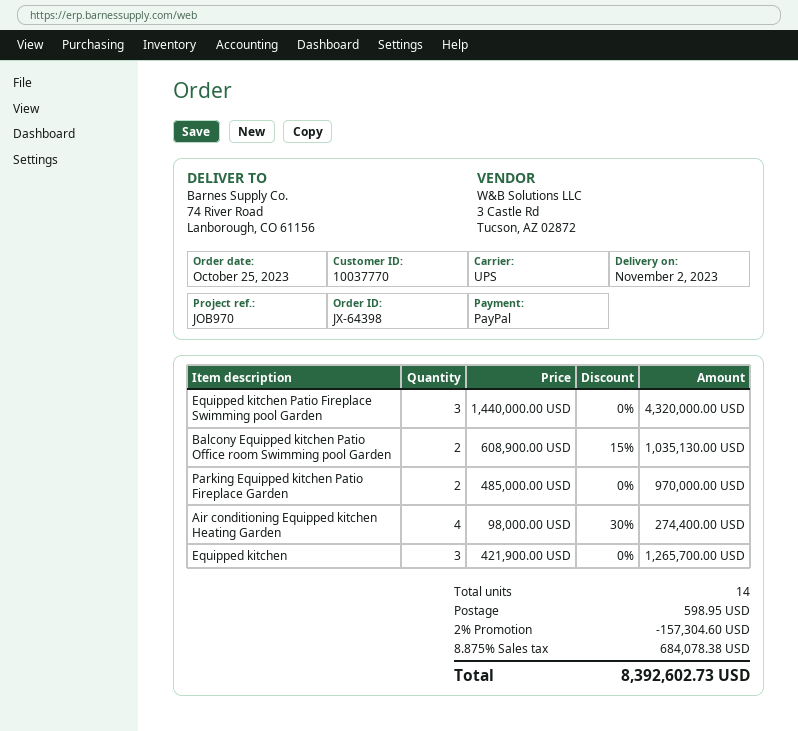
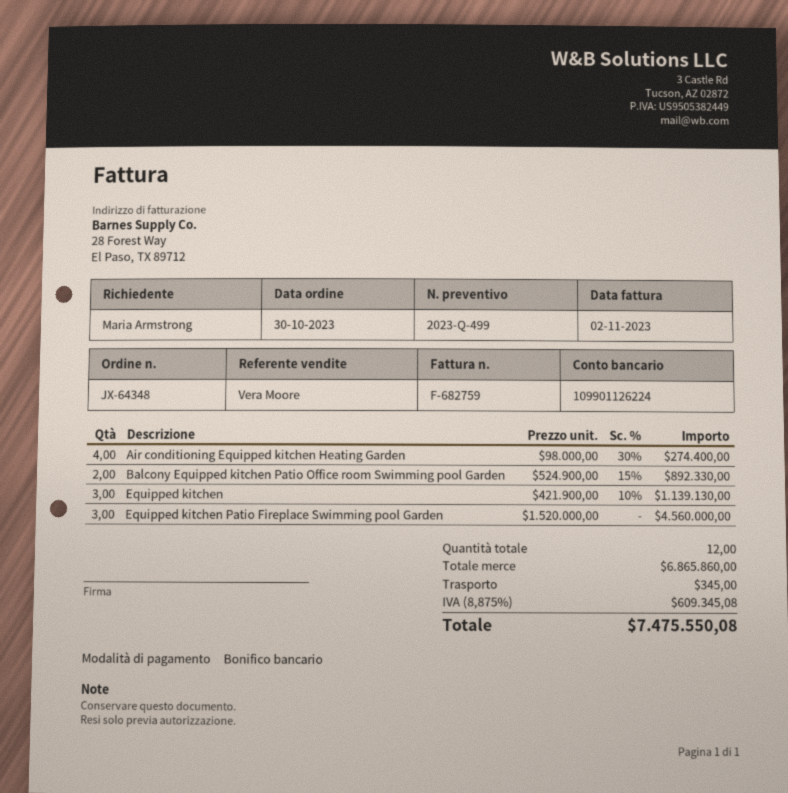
order number: JX-64398 -> JX-64348
order date: 2023-10-25 -> 2023-10-30
payment method: PayPal -> bank transfer
Equipped kitchen Patio Fireplace Swimming pool Garden: 3 x 1440000.00 = 4320000.00 -> 3 x 1520000.00 = 4560000.00
Balcony Equipped kitchen Patio Office room Swimming pool Garden: 2 x 608900.00 - 15% = 1035130.00 -> 2 x 524900.00 - 15% = 892330.00
Parking Equipped kitchen Patio Fireplace Garden: 2 x 485000.00 = 970000.00 -> none
Equipped kitchen: 3 x 421900.00 = 1265700.00 -> 3 x 421900.00 - 10% = 1139130.00
total quantity: 14 -> 12
discount: 2% = 157304.60 -> none
shipping: 598.95 -> 345.00
tax: 8.875% = 684078.38 -> 8.875% = 609345.08
total: 8392602.73 -> 7475550.08

